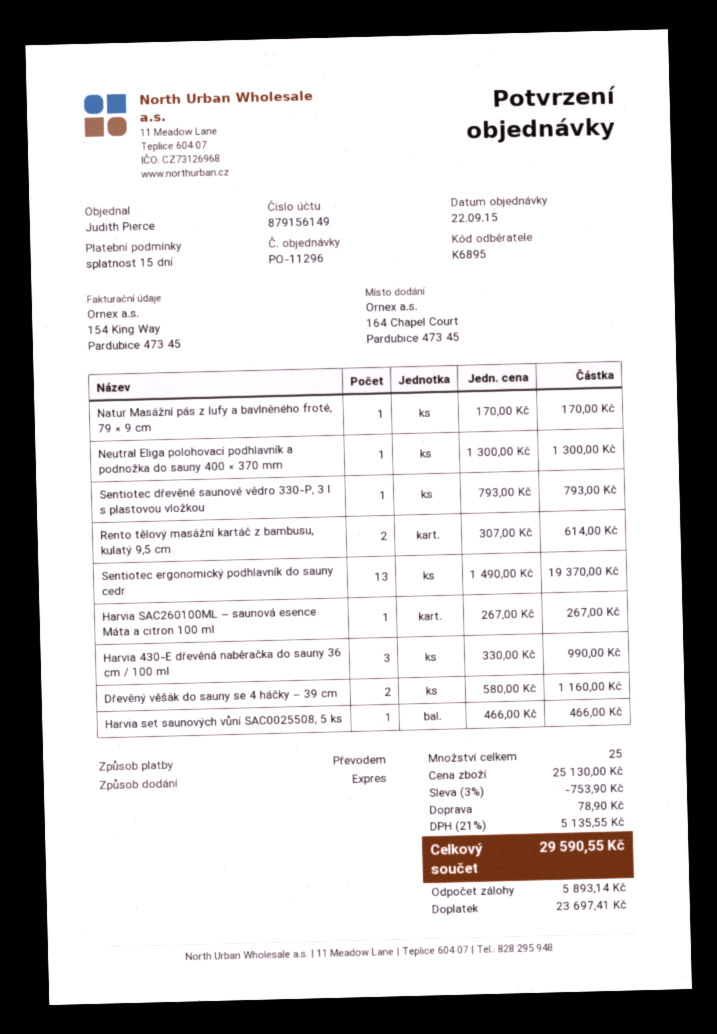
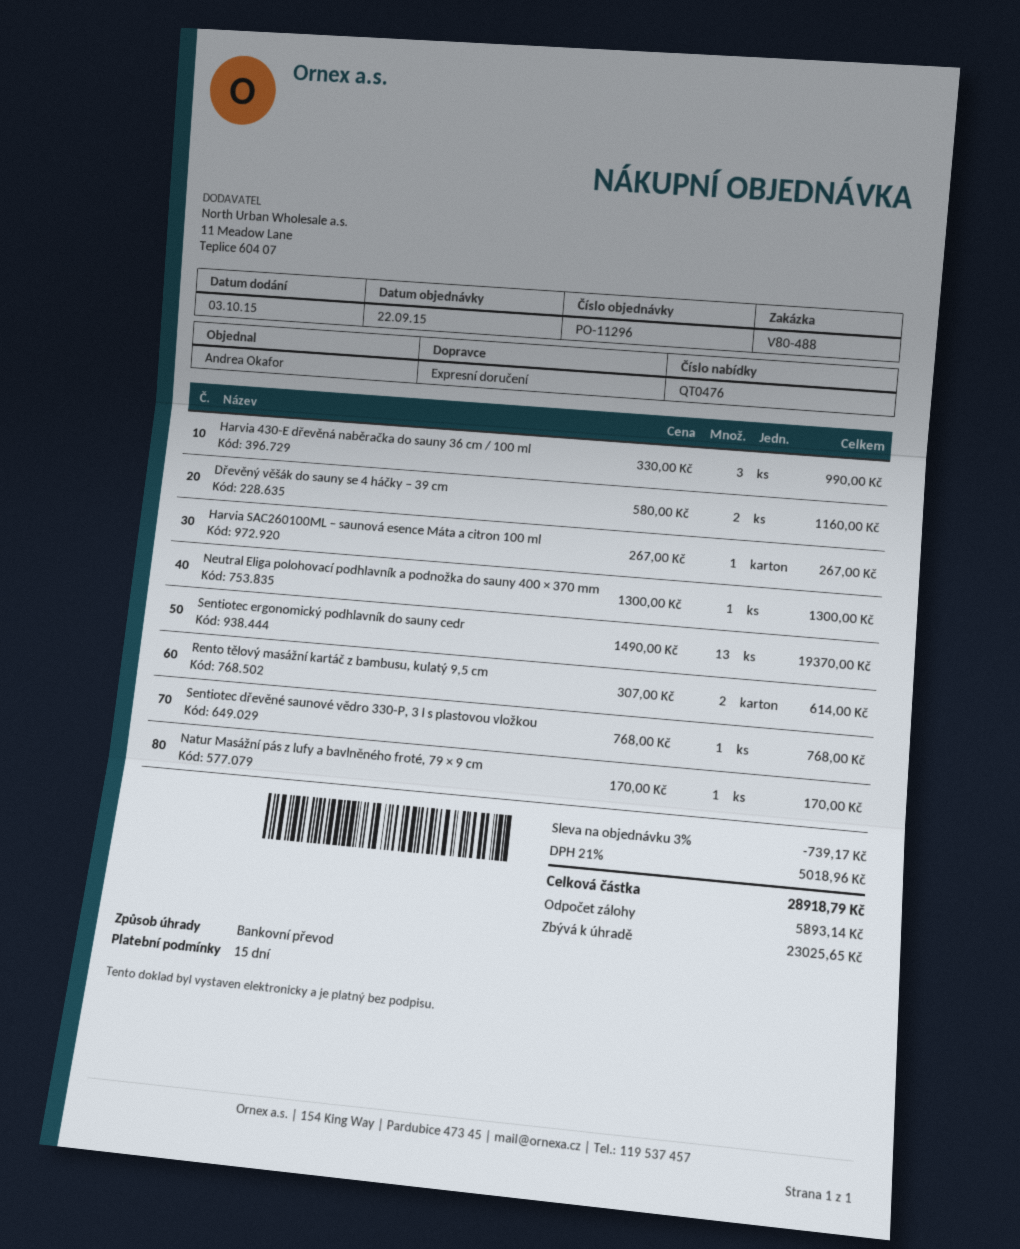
ordered by: Judith Pierce -> Andrea Okafor
Sentiotec dřevěné saunové vědro 330-P, 3 l s plastovou vložkou: 1 x 793.00 = 793.00 -> 1 x 768.00 = 768.00
Harvia set saunových vůní SAC0025508, 5 ks: 1 x 466.00 = 466.00 -> none
discount: 3% = 753.90 -> 3% = 739.17
shipping: 78.90 -> none
tax: 21% = 5135.55 -> 21% = 5018.96
total: 29590.55 -> 28918.79
balance: 23697.41 -> 23025.65

